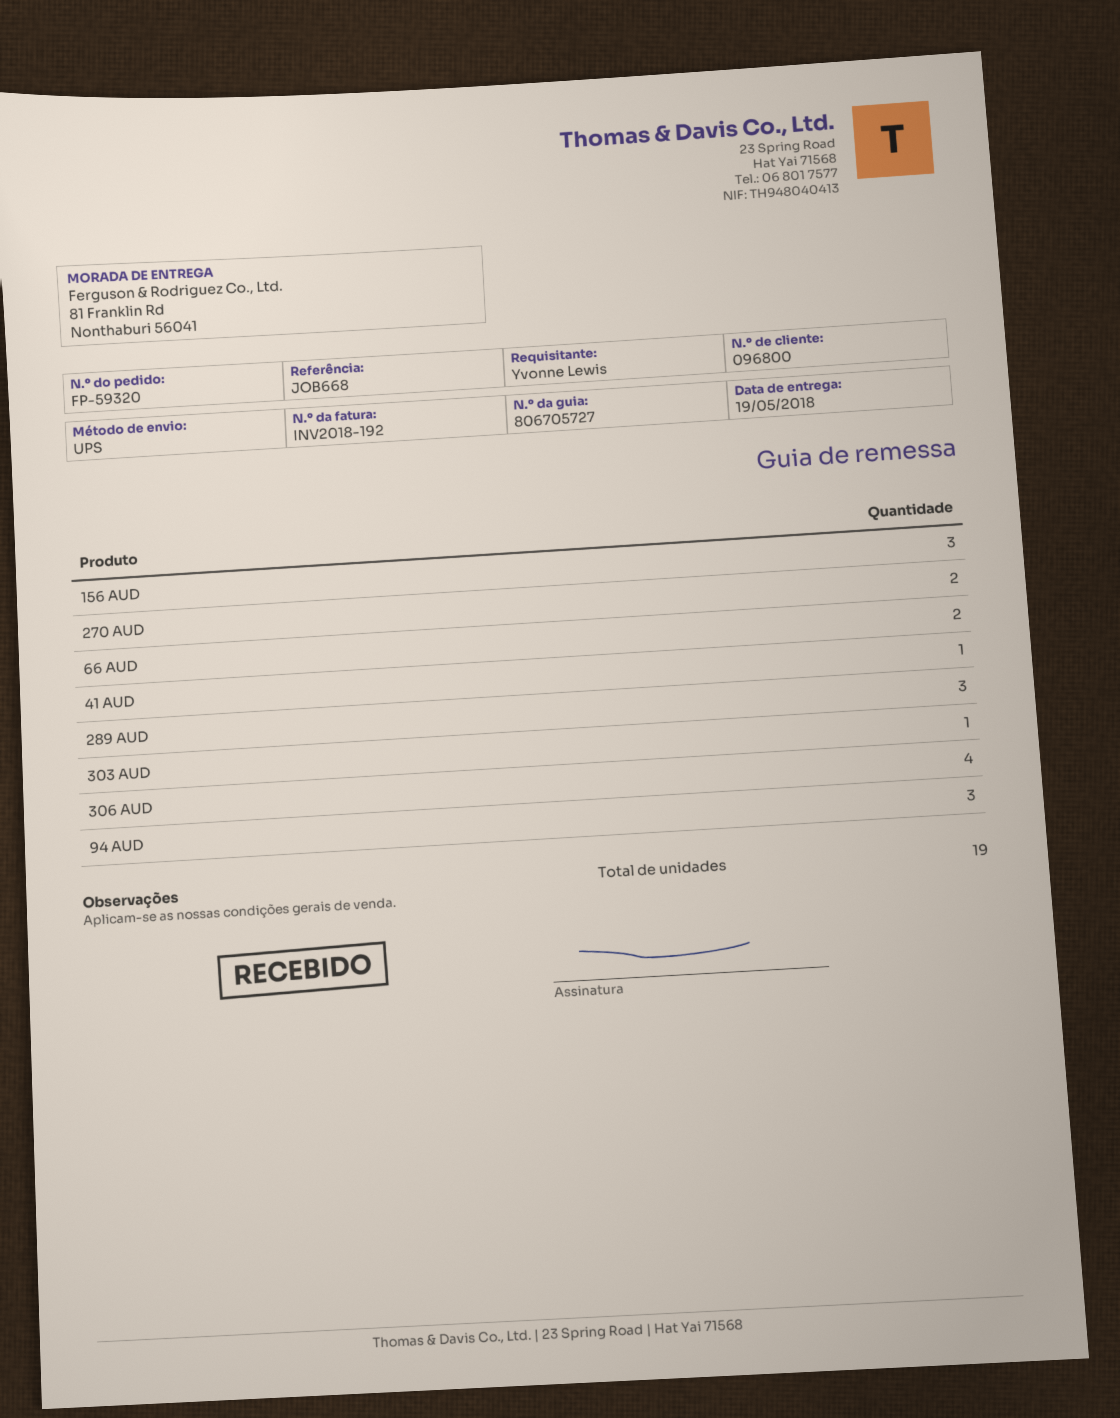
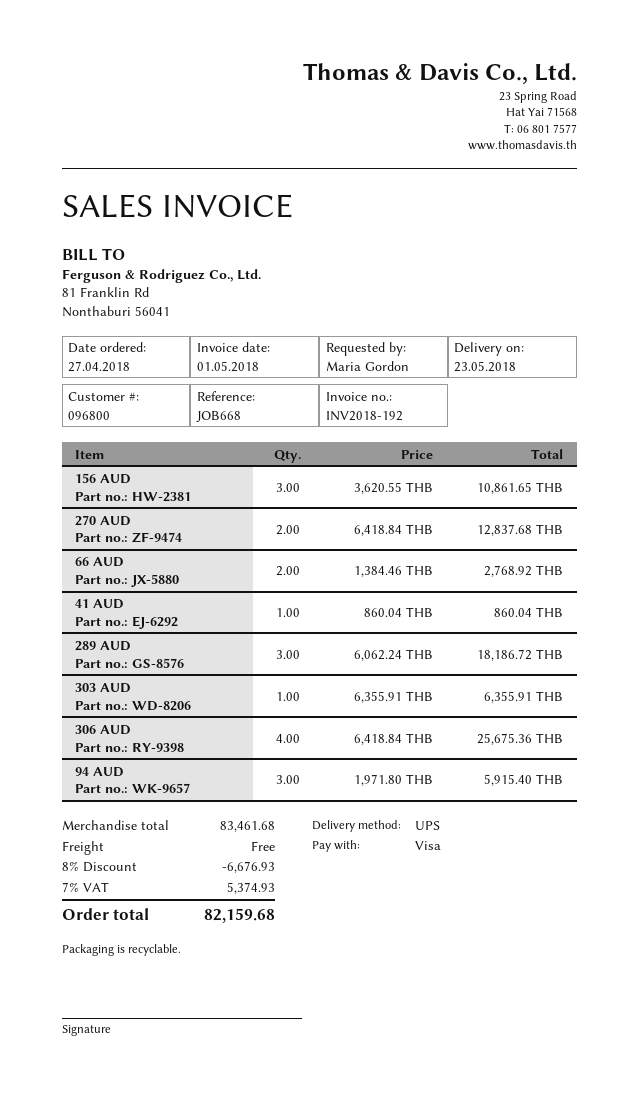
delivery date: 2018-05-19 -> 2018-05-23
ordered by: Yvonne Lewis -> Maria Gordon

